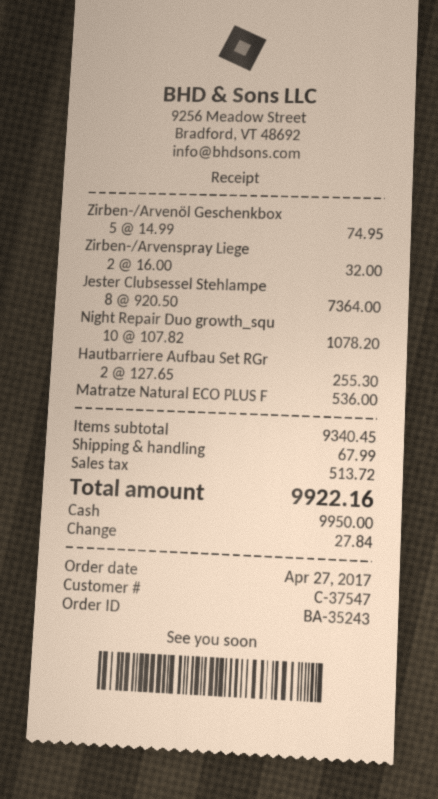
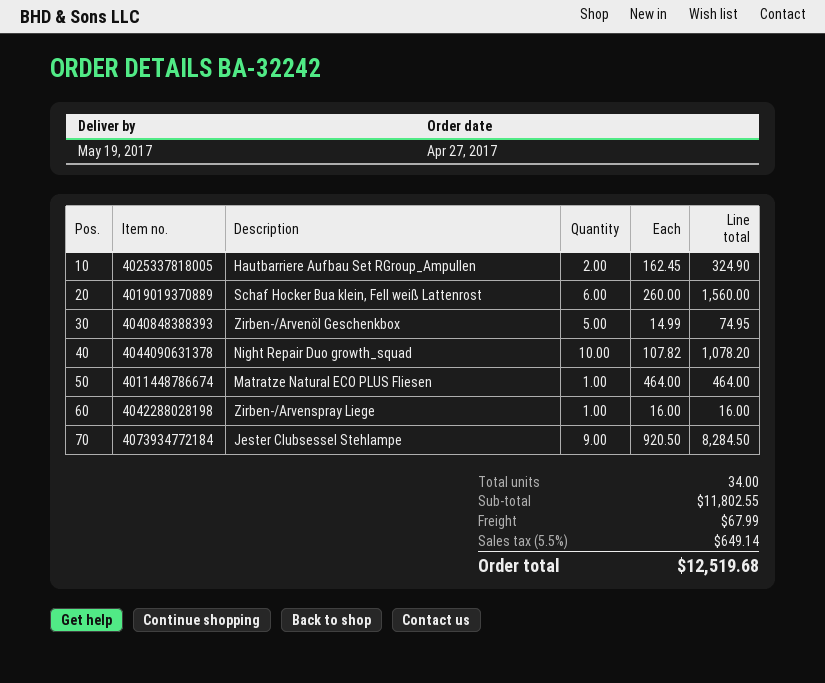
order number: BA-35243 -> BA-32242
Zirben-/Arvenspray Liege: 2 x 16.00 = 32.00 -> 1 x 16.00 = 16.00
Jester Clubsessel Stehlampe: 8 x 920.50 = 7364.00 -> 9 x 920.50 = 8284.50
Hautbarriere Aufbau Set RGr: 2 x 127.65 = 255.30 -> 2 x 162.45 = 324.90
Matratze Natural ECO PLUS F: 1 x 536.00 = 536.00 -> 1 x 464.00 = 464.00
Schaf Hocker Bua klein, Fell weiß Lattenrost: none -> 6 x 260.00 = 1560.00
subtotal: 9340.45 -> 11802.55
tax: 513.72 -> 649.14
total: 9922.16 -> 12519.68

